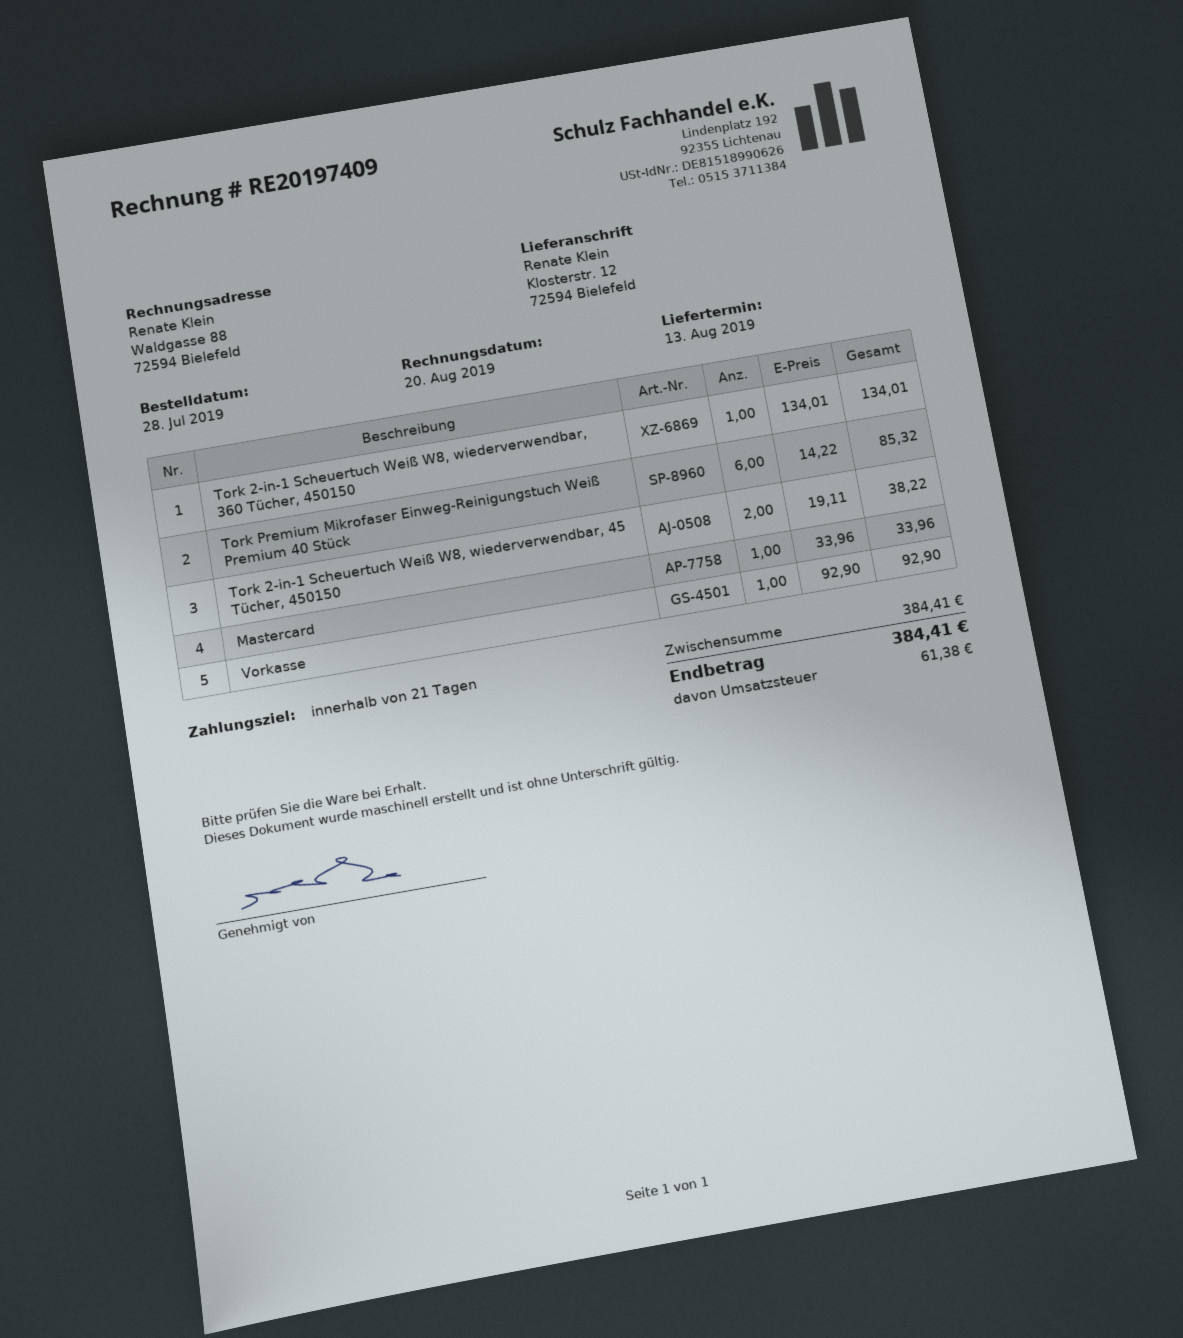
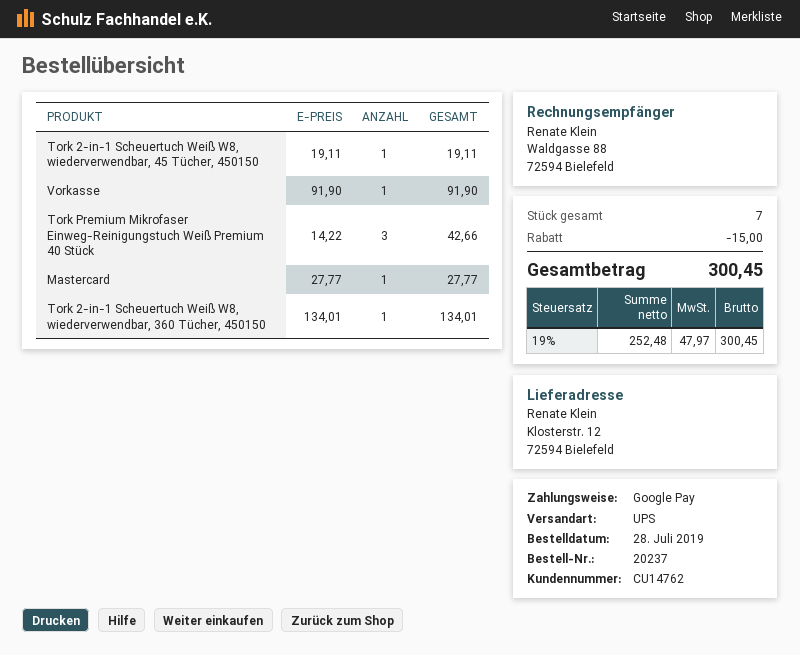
Tork Premium Mikrofaser Einweg-Reinigungstuch Weiß Premium 40 Stück: 6 x 14.22 = 85.32 -> 3 x 14.22 = 42.66
Tork 2-in-1 Scheuertuch Weiß W8, wiederverwendbar, 45 Tücher, 450150: 2 x 19.11 = 38.22 -> 1 x 19.11 = 19.11
Mastercard: 1 x 33.96 = 33.96 -> 1 x 27.77 = 27.77
Vorkasse: 1 x 92.90 = 92.90 -> 1 x 91.90 = 91.90
discount: none -> 15.00
tax: 61.38 -> 47.97
total: 384.41 -> 300.45

